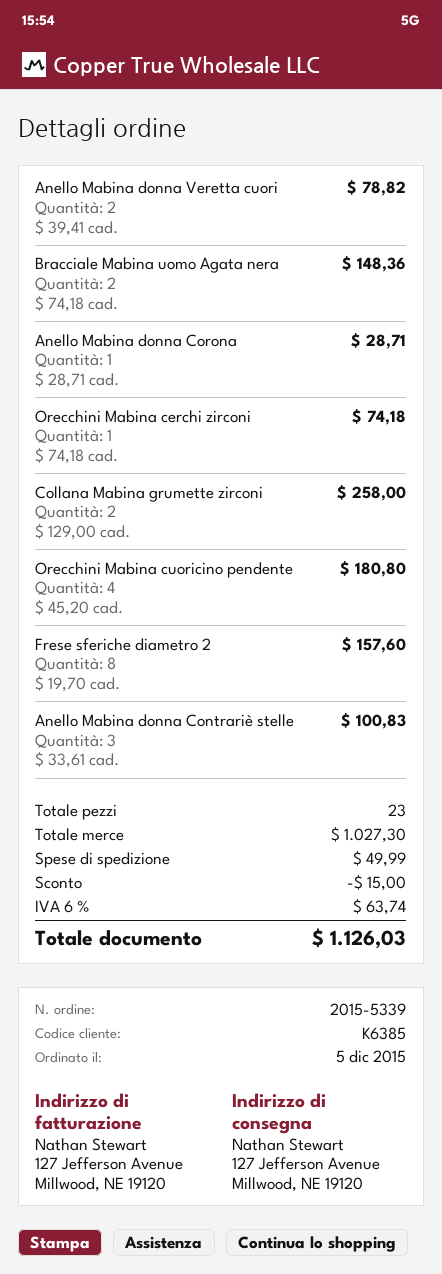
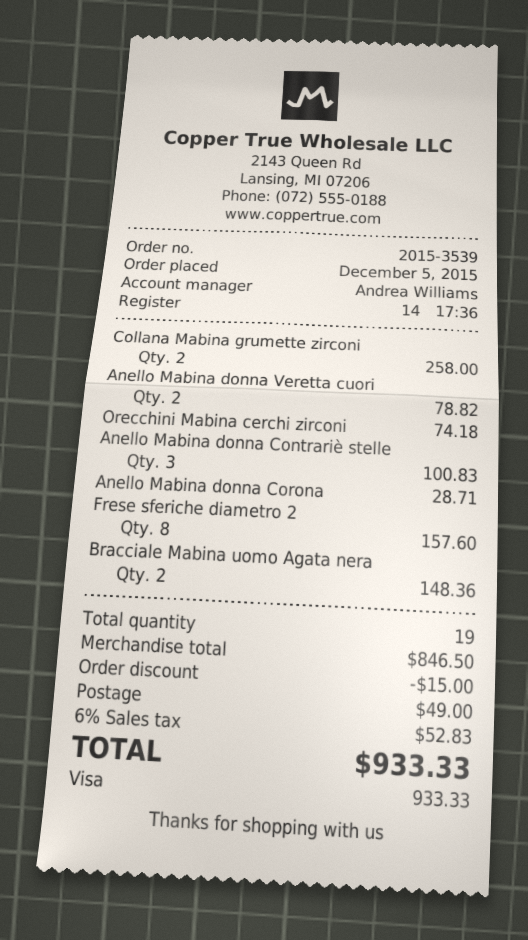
order number: 2015-5339 -> 2015-3539
Orecchini Mabina cuoricino pendente: 4 for 180.80 -> none
total quantity: 23 -> 19
subtotal: 1027.30 -> 846.50
shipping: 49.99 -> 49.00
tax: 6% = 63.74 -> 6% = 52.83
total: 1126.03 -> 933.33

